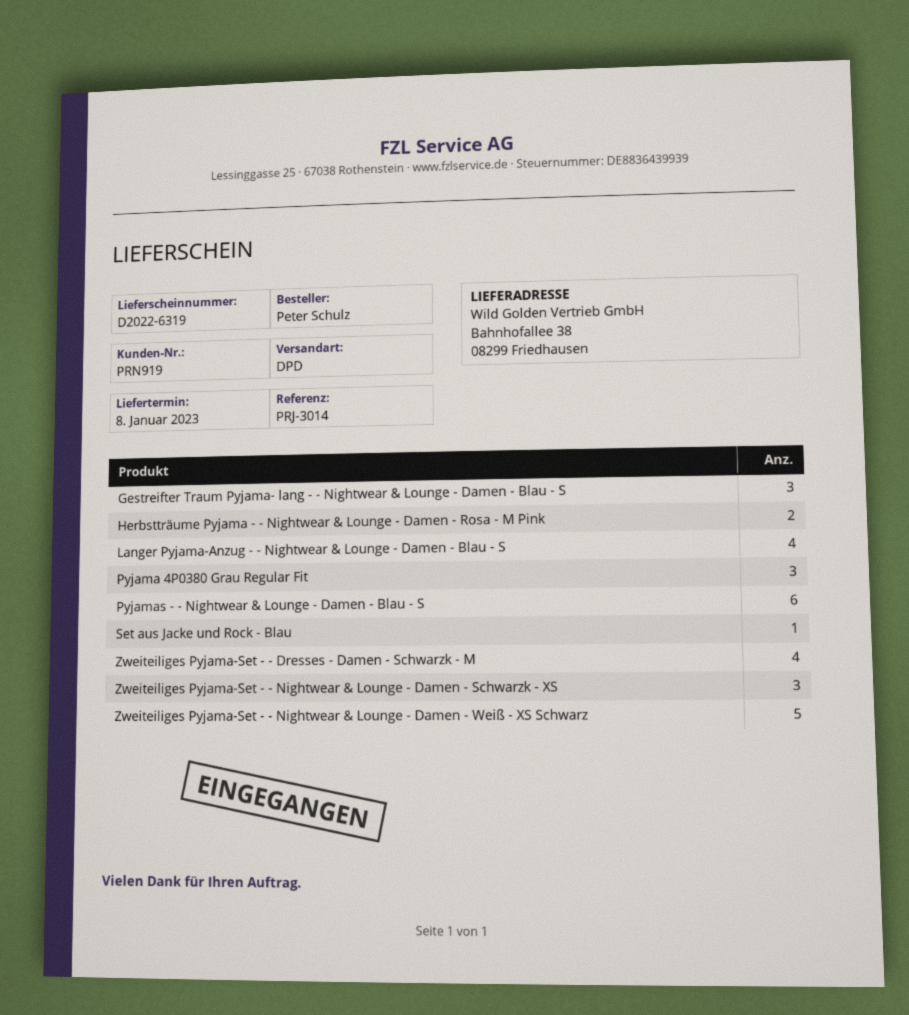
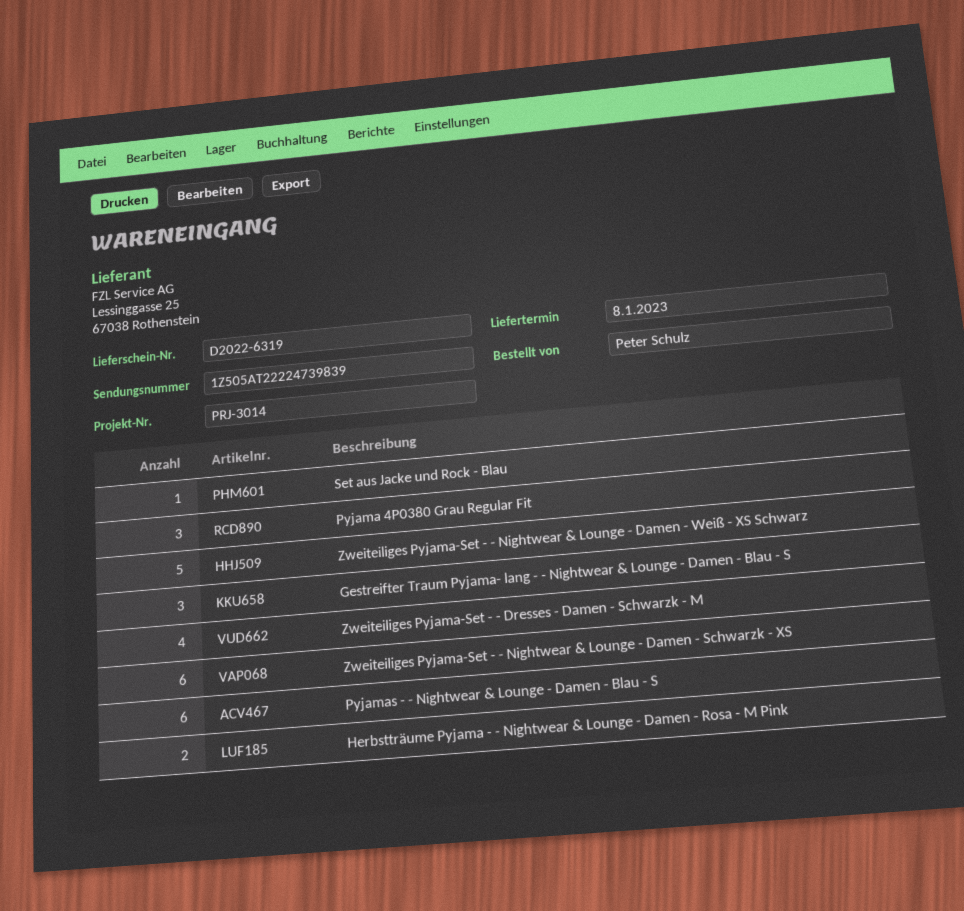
Langer Pyjama-Anzug - - Nightwear & Lounge - Damen - Blau - S: 4 -> none
Zweiteiliges Pyjama-Set - - Nightwear & Lounge - Damen - Schwarzk - XS: 3 -> 6

